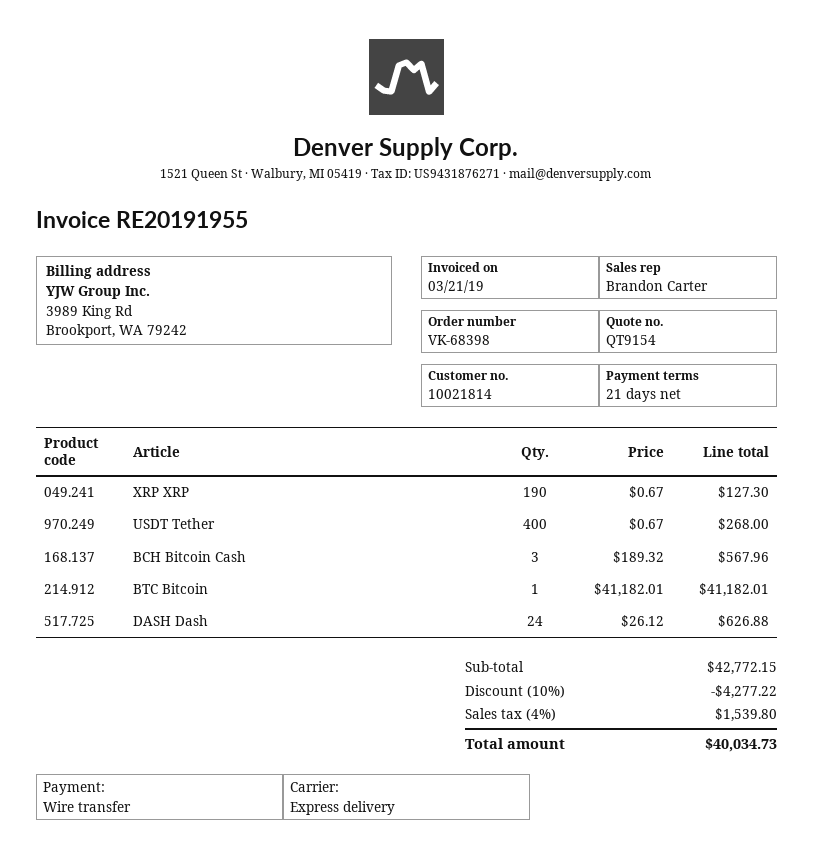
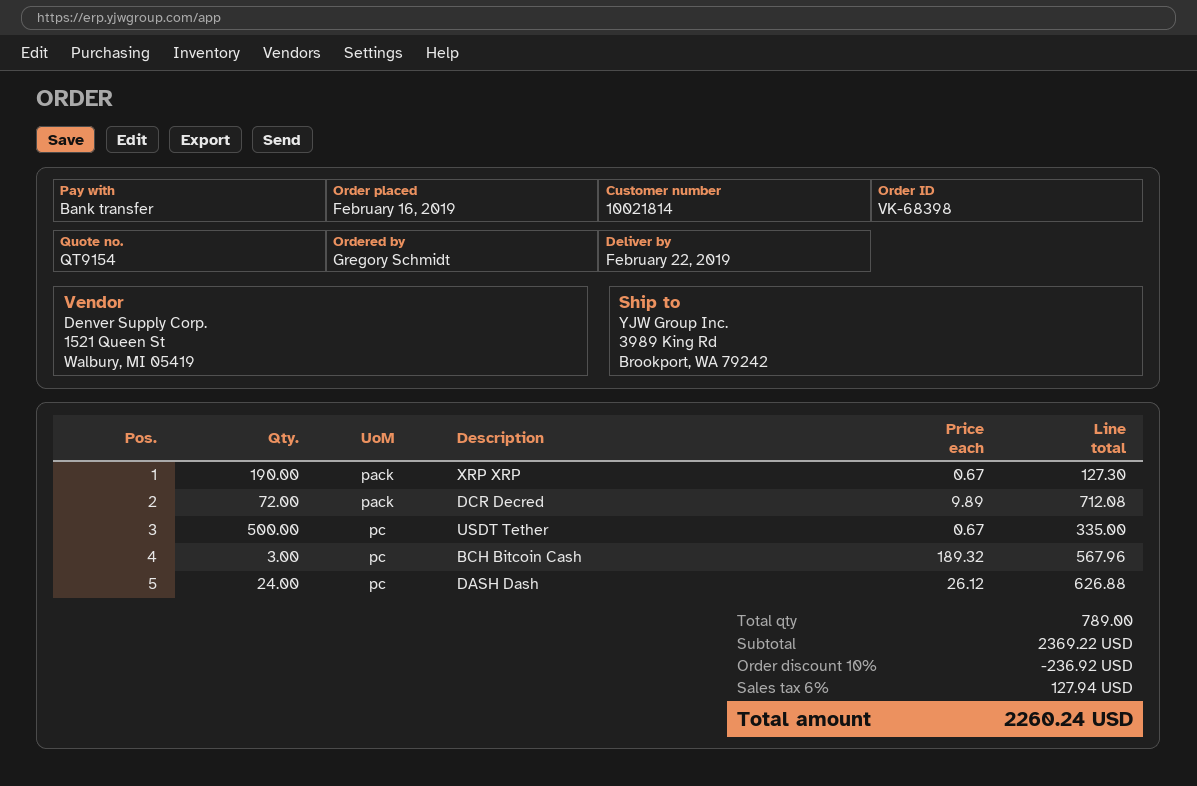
USDT Tether: 400 x 0.67 = 268.00 -> 500 x 0.67 = 335.00
BTC Bitcoin: 1 x 41182.01 = 41182.01 -> none
DCR Decred: none -> 72 x 9.89 = 712.08
subtotal: 42772.15 -> 2369.22
discount: 10% = 4277.22 -> 10% = 236.92
tax: 4% = 1539.80 -> 6% = 127.94
total: 40034.73 -> 2260.24

